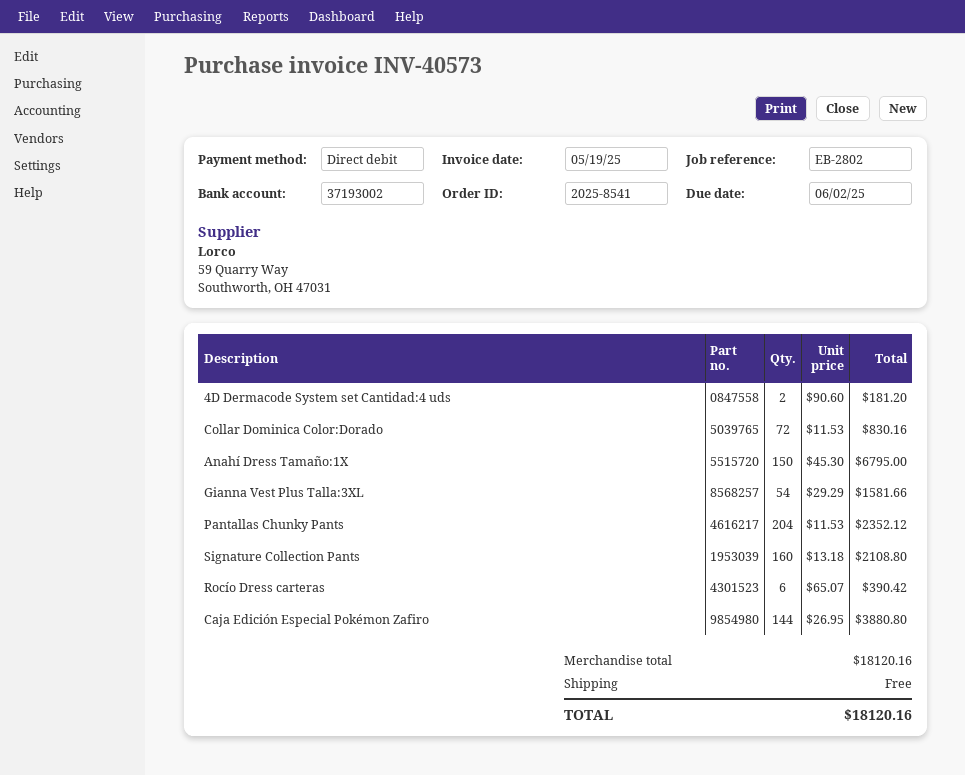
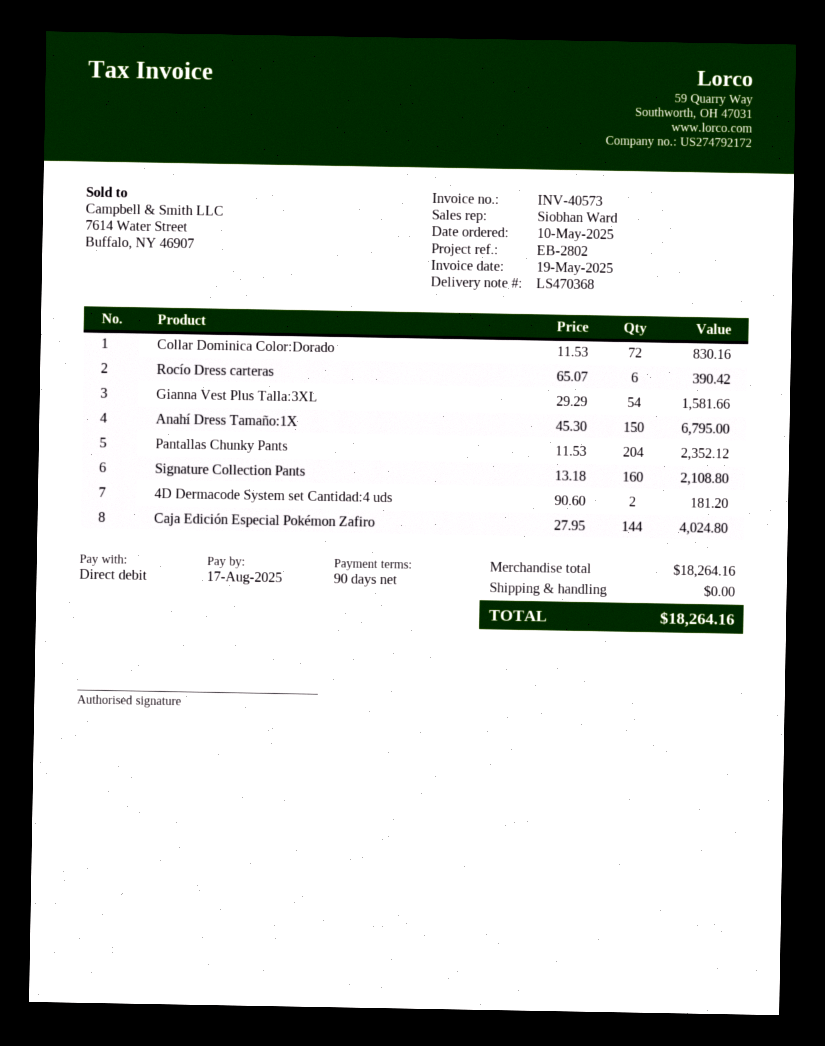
due date: 2025-06-02 -> 2025-08-17
Caja Edición Especial Pokémon Zafiro: 144 x 26.95 = 3880.80 -> 144 x 27.95 = 4024.80
subtotal: 18120.16 -> 18264.16
total: 18120.16 -> 18264.16

